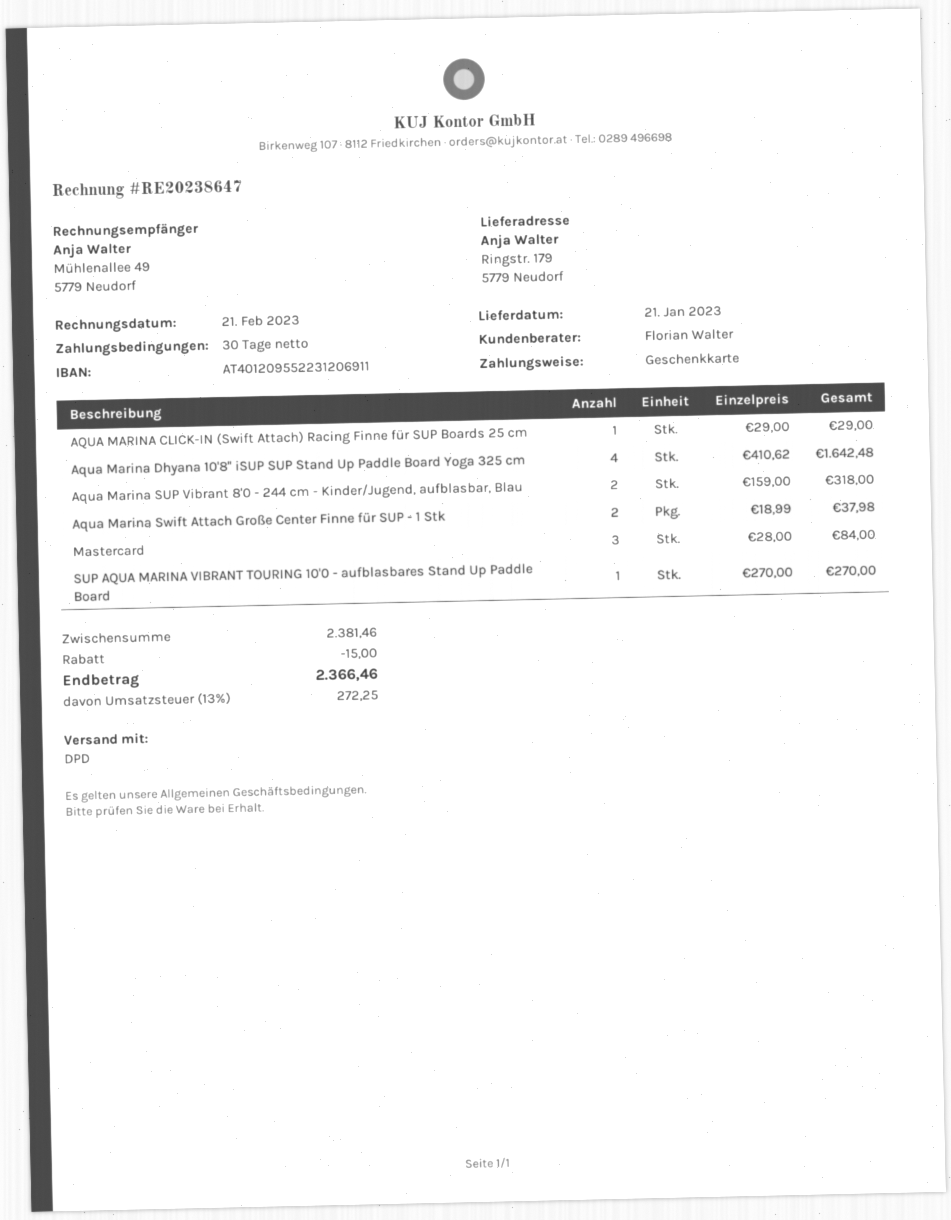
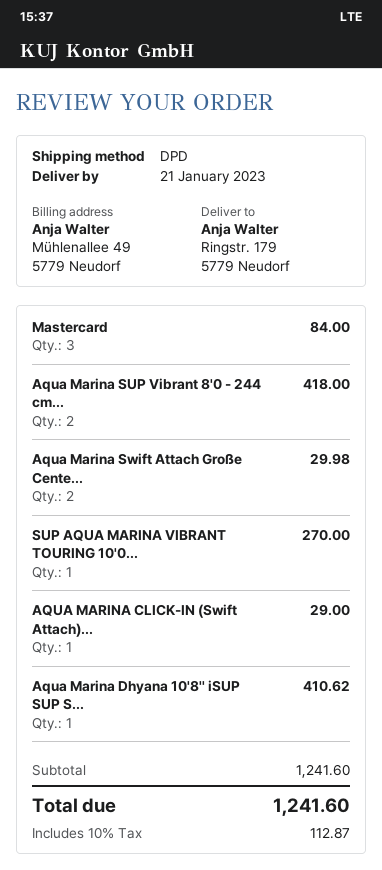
Aqua Marina Dhyana 10'8'' iSUP SUP Stand Up Paddle Board Yoga 325 cm: 4 for 1642.48 -> 1 for 410.62
Aqua Marina SUP Vibrant 8'0 - 244 cm - Kinder/Jugend, aufblasbar, Blau: 2 for 318.00 -> 2 for 418.00
Aqua Marina Swift Attach Große Center Finne für SUP - 1 Stk: 2 for 37.98 -> 2 for 29.98
subtotal: 2381.46 -> 1241.60
discount: 15.00 -> none
tax: 13% = 272.25 -> 10% = 112.87
total: 2366.46 -> 1241.60

